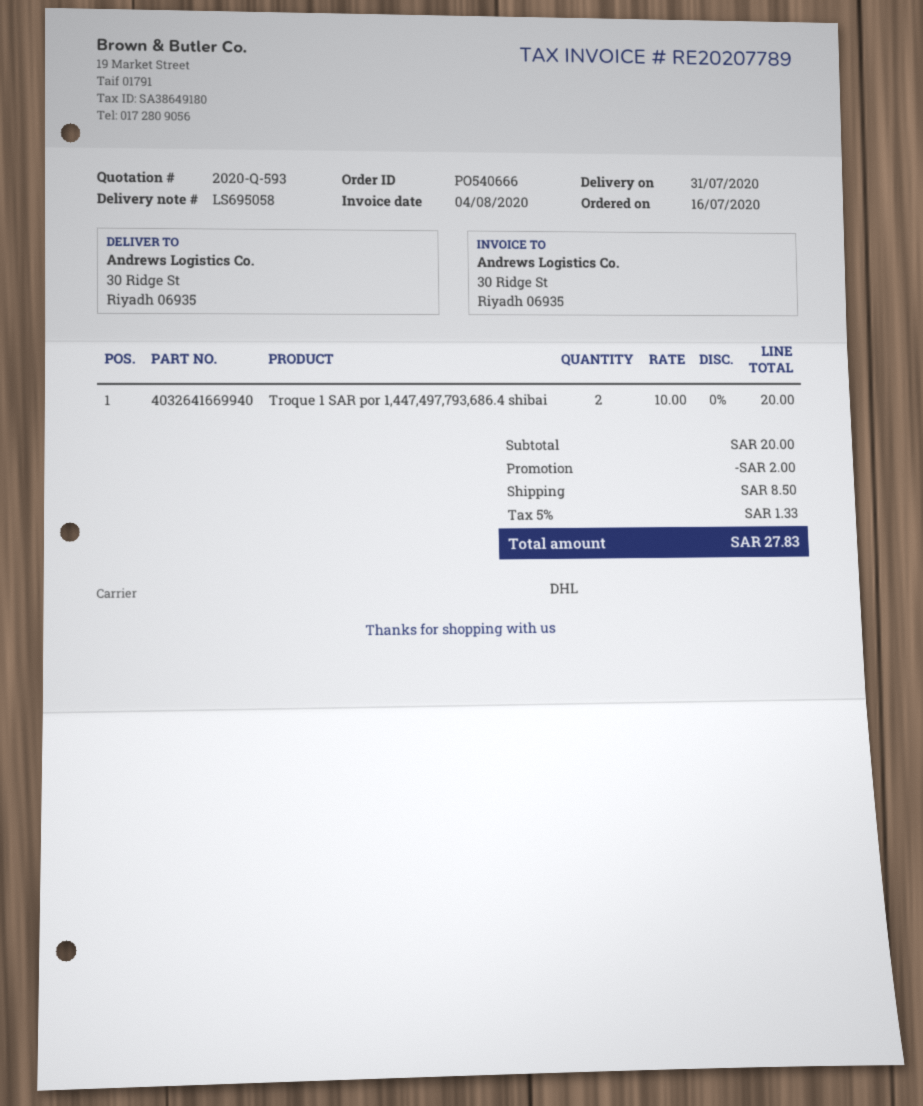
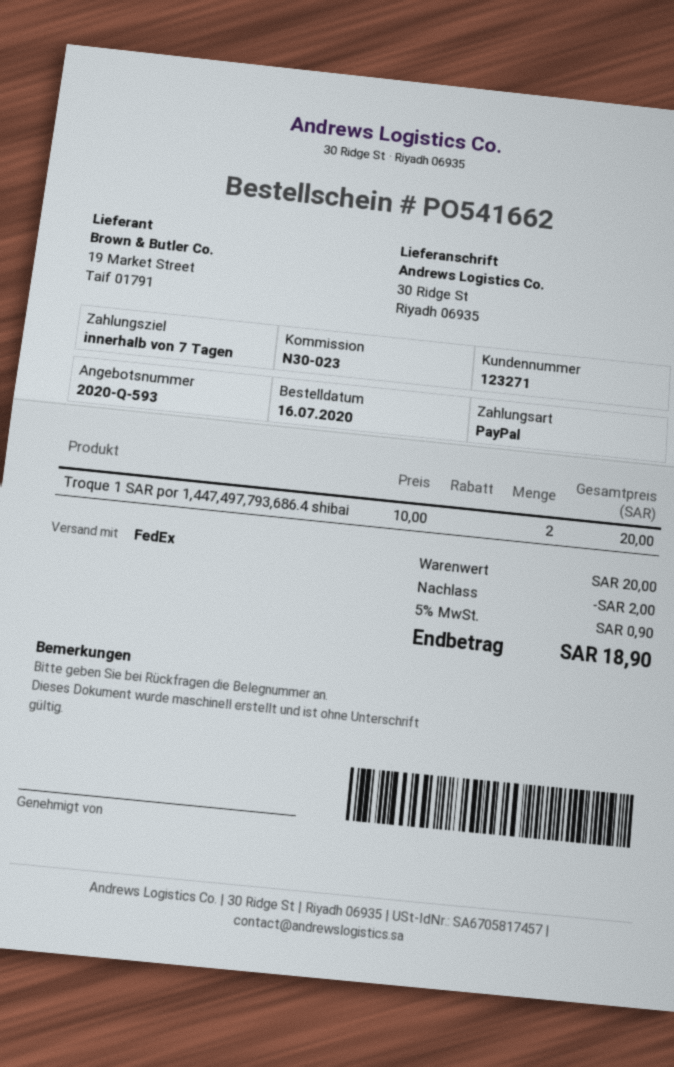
order number: PO540666 -> PO541662
shipping method: DHL -> FedEx
shipping: 8.50 -> none
tax: 5% = 1.33 -> 5% = 0.90
total: 27.83 -> 18.90

